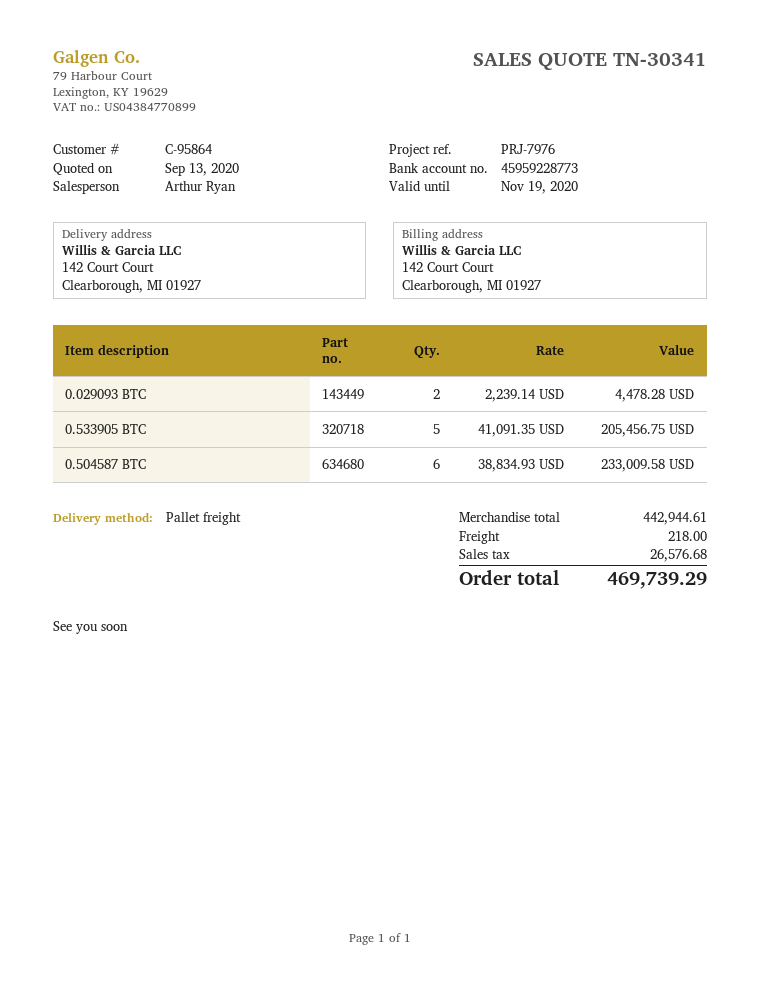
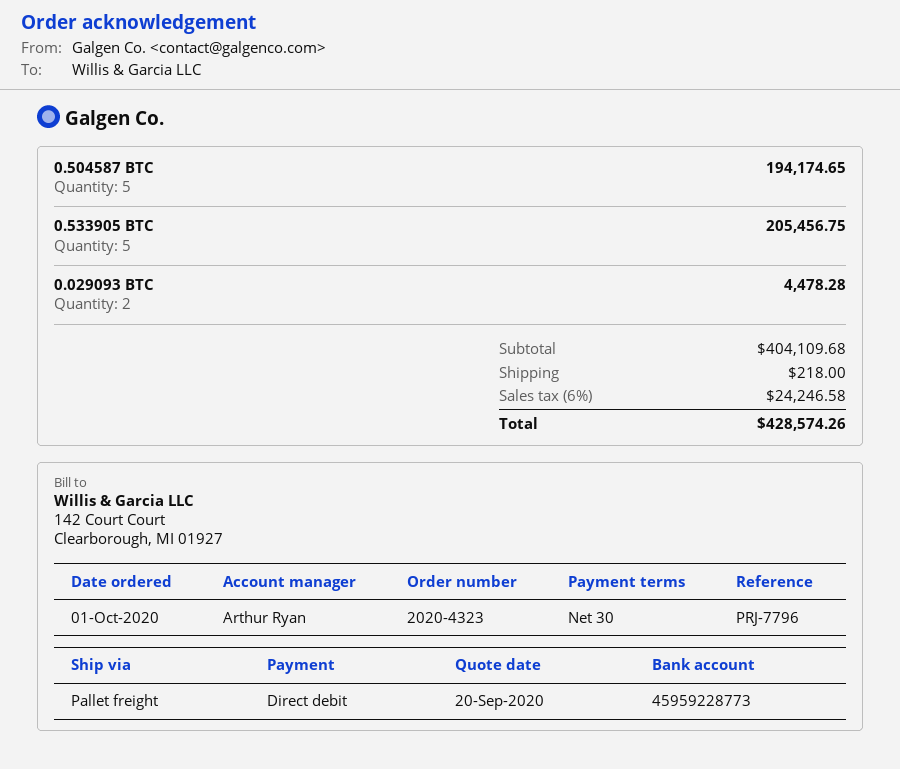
quote date: 2020-09-13 -> 2020-09-20
reference: PRJ-7976 -> PRJ-7796
0.504587 BTC: 6 for 233009.58 -> 5 for 194174.65
subtotal: 442944.61 -> 404109.68
tax: 26576.68 -> 24246.58
total: 469739.29 -> 428574.26

